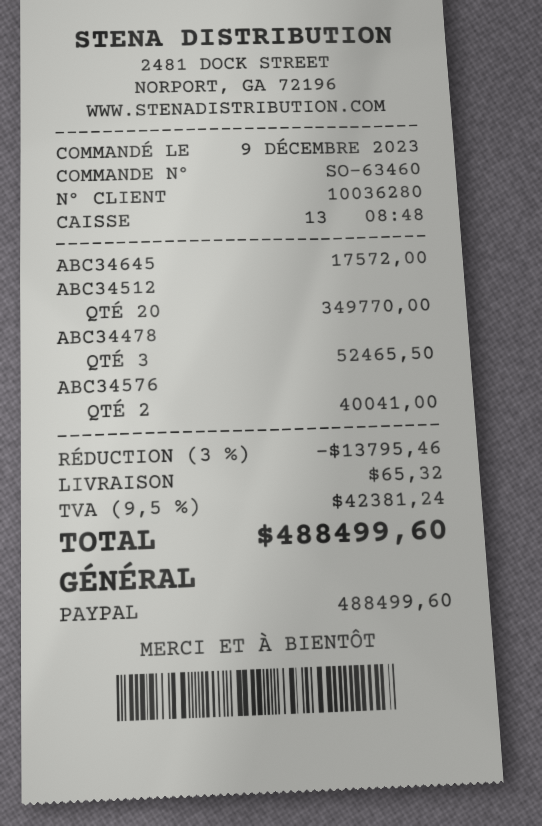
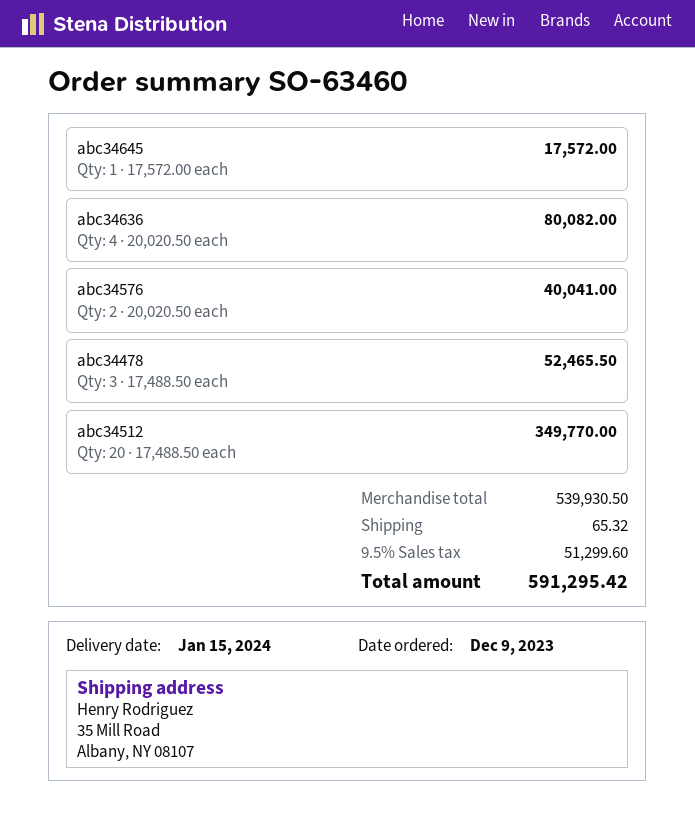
abc34636: none -> 4 for 80082.00
discount: 3% = 13795.46 -> none
tax: 9.5% = 42381.24 -> 9.5% = 51299.60
total: 488499.60 -> 591295.42

